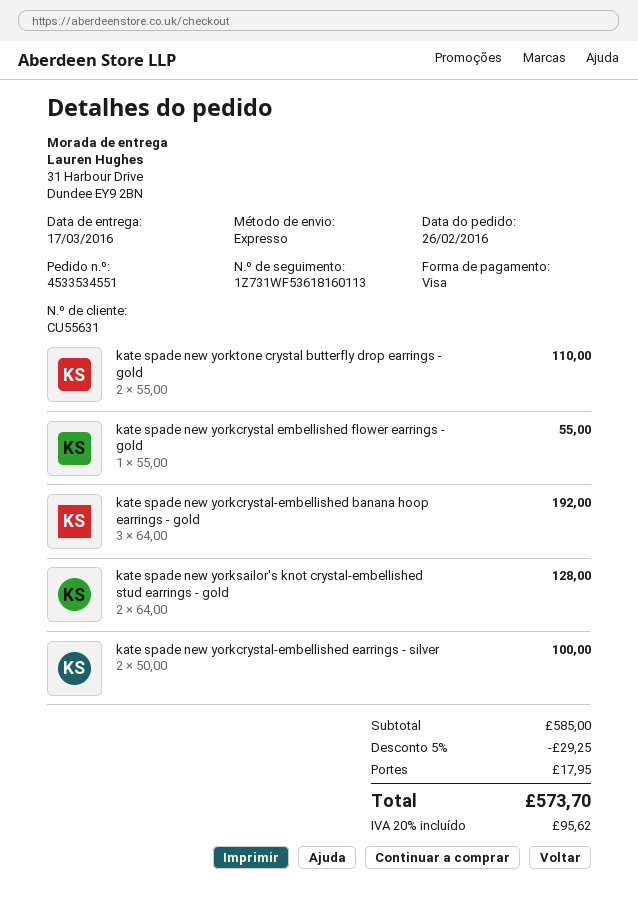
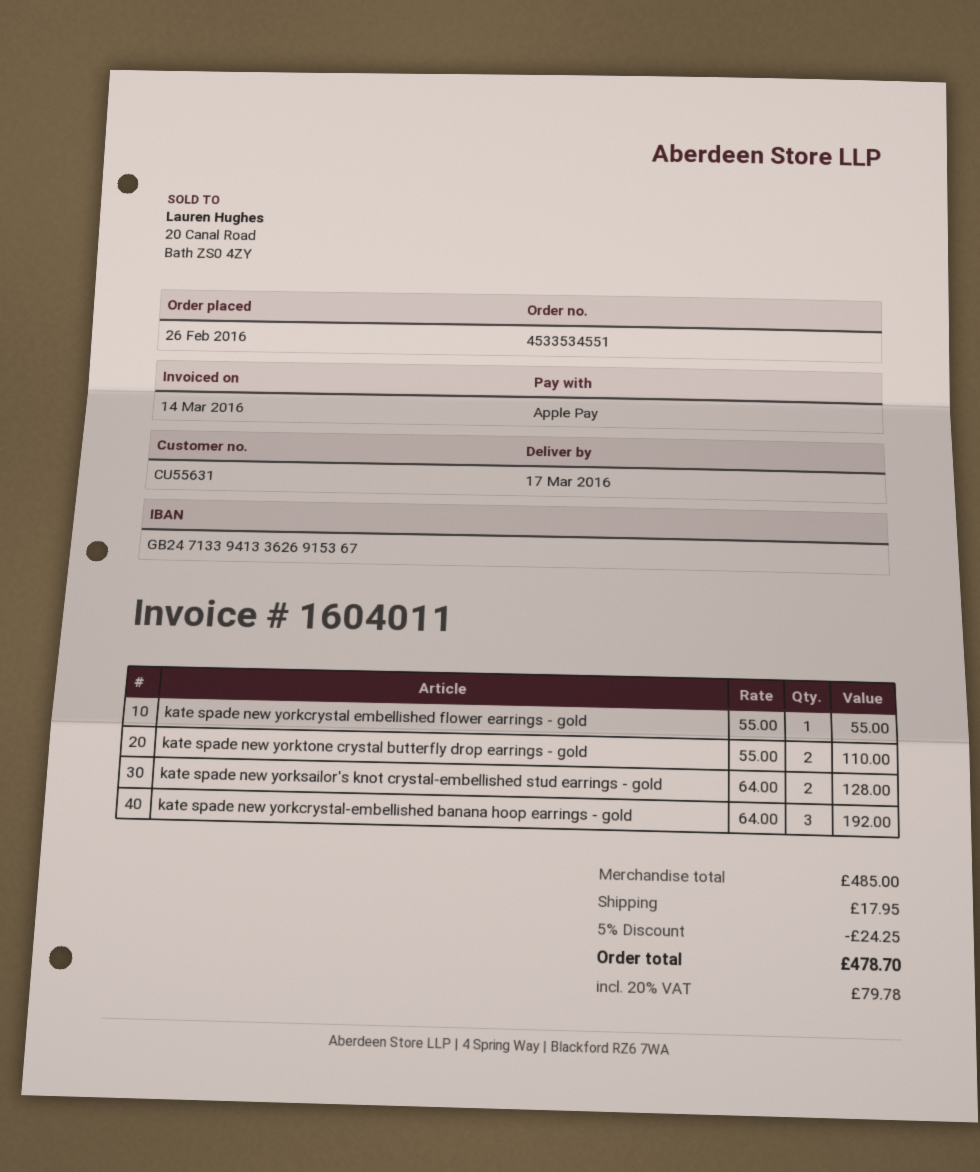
payment method: Visa -> Apple Pay
kate spade new yorkcrystal-embellished earrings - silver: 2 x 50.00 = 100.00 -> none
subtotal: 585.00 -> 485.00
discount: 5% = 29.25 -> 5% = 24.25
tax: 20% = 95.62 -> 20% = 79.78
total: 573.70 -> 478.70

